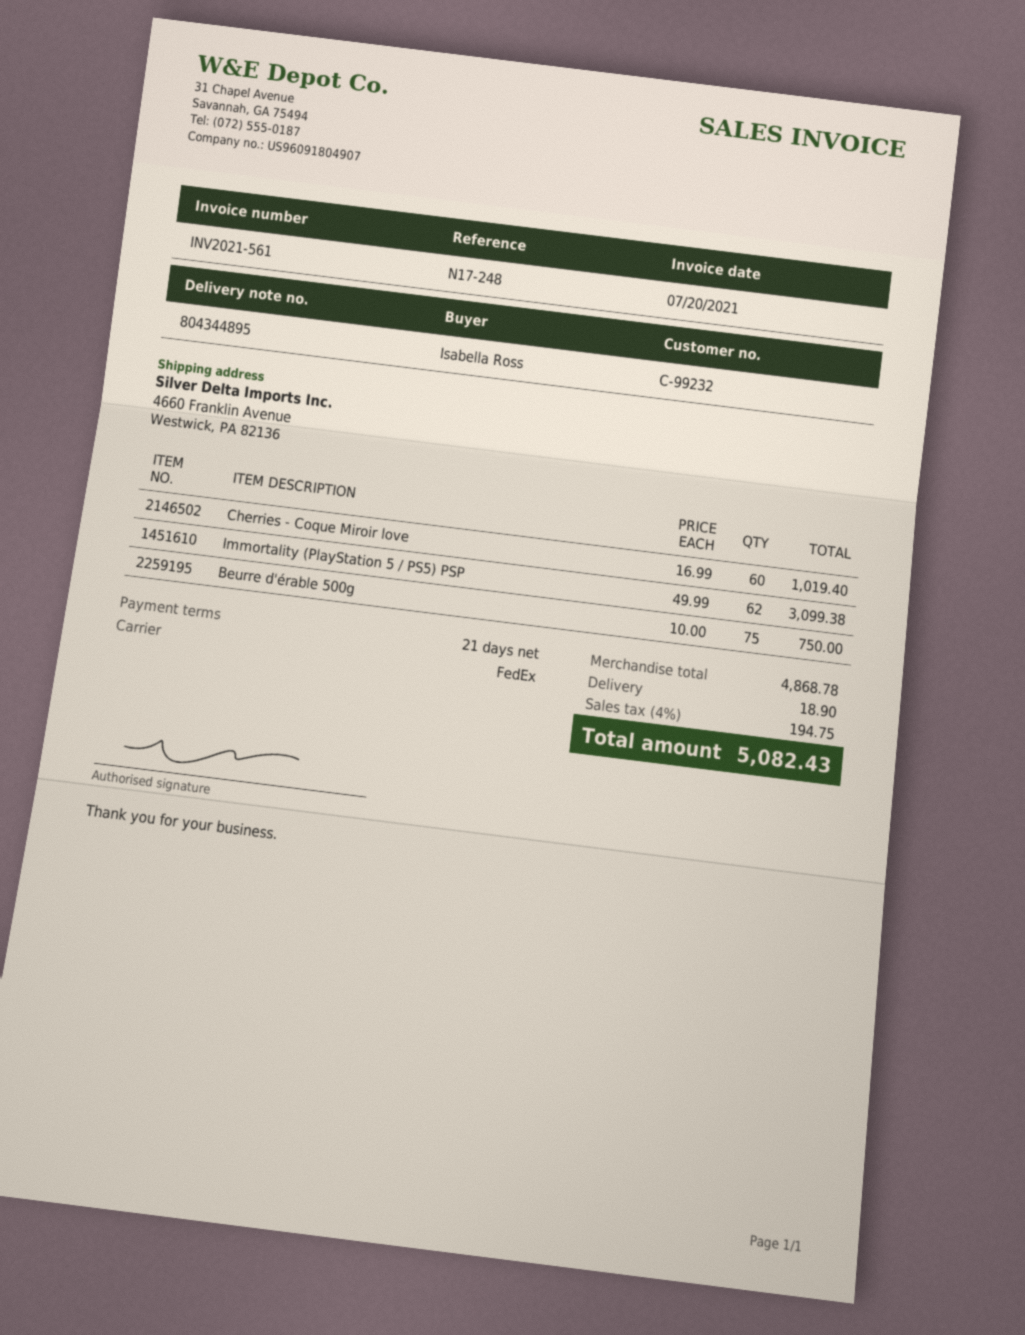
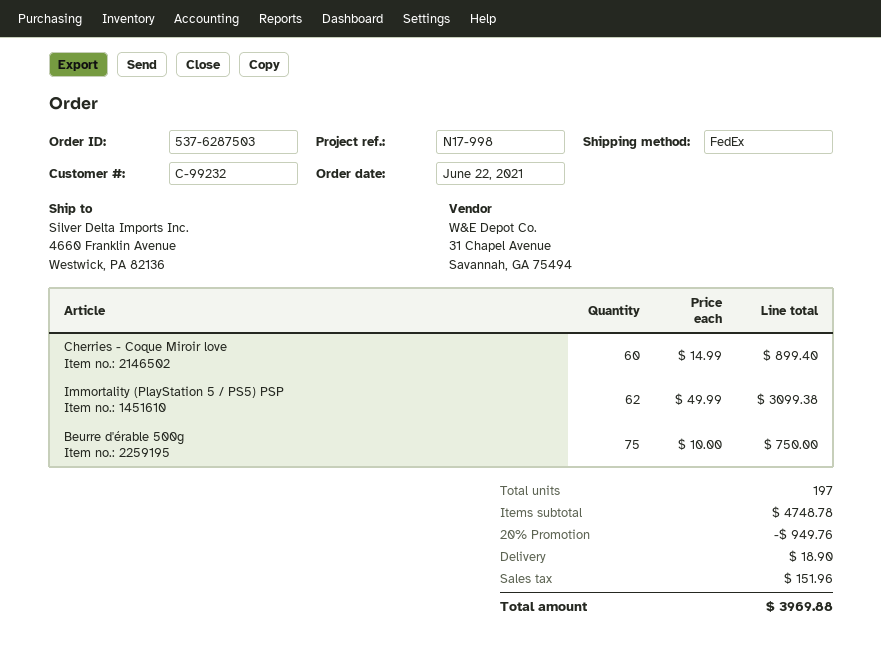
reference: N17-248 -> N17-998
Cherries - Coque Miroir love: 60 x 16.99 = 1019.40 -> 60 x 14.99 = 899.40
subtotal: 4868.78 -> 4748.78
discount: none -> 20% = 949.76
tax: 194.75 -> 151.96
total: 5082.43 -> 3969.88

